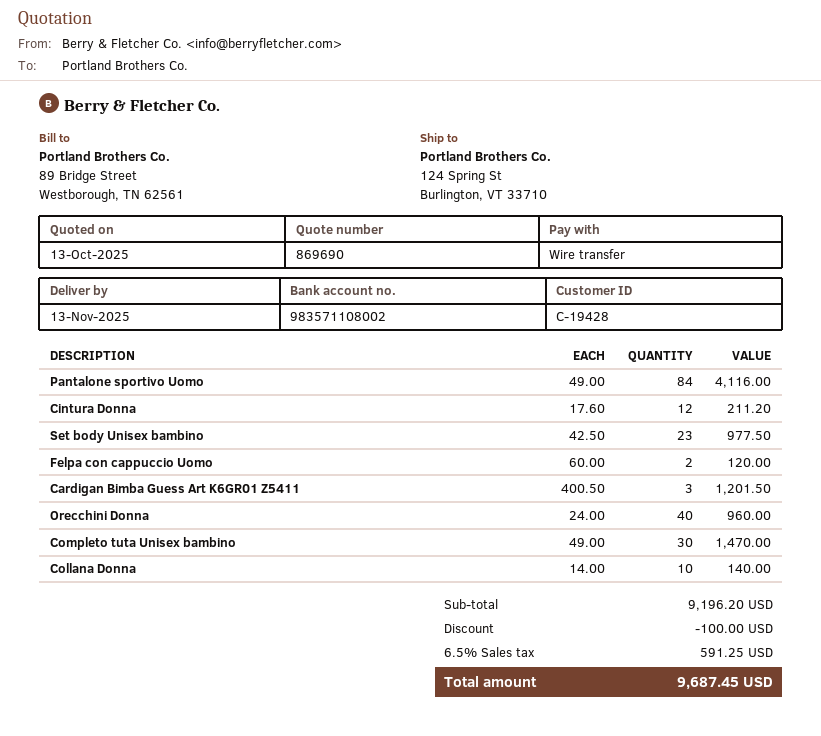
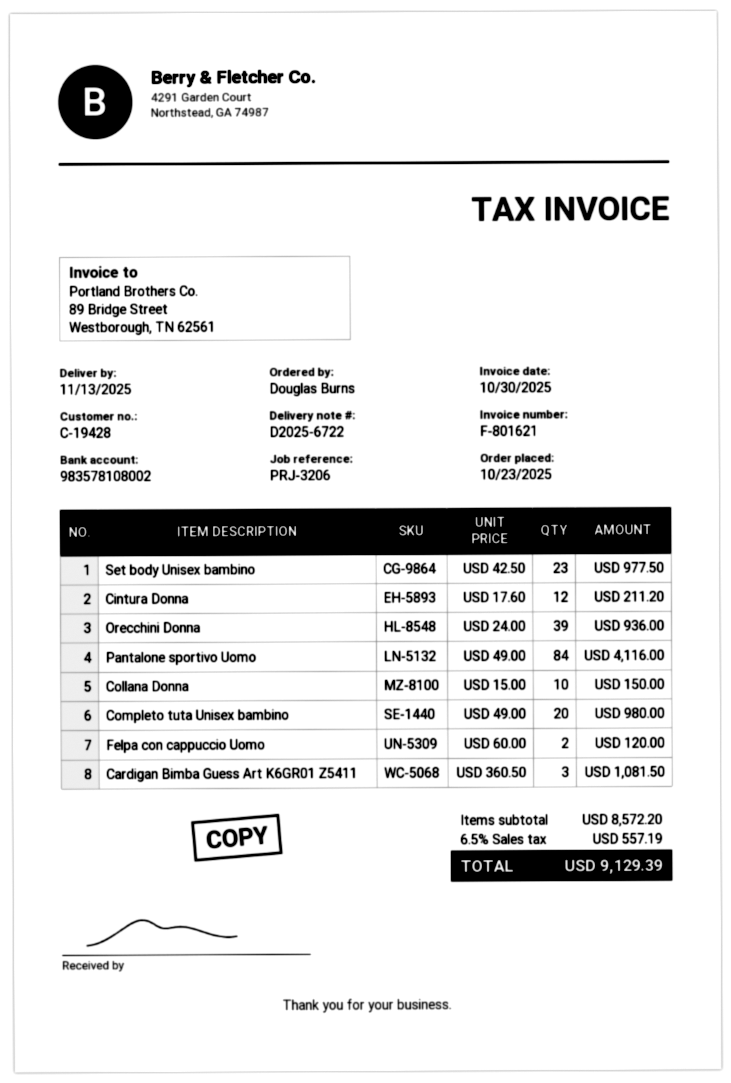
bank account: 983571108002 -> 983578108002
Cardigan Bimba Guess Art K6GR01 Z5411: 3 x 400.50 = 1201.50 -> 3 x 360.50 = 1081.50
Orecchini Donna: 40 x 24.00 = 960.00 -> 39 x 24.00 = 936.00
Completo tuta Unisex bambino: 30 x 49.00 = 1470.00 -> 20 x 49.00 = 980.00
Collana Donna: 10 x 14.00 = 140.00 -> 10 x 15.00 = 150.00
subtotal: 9196.20 -> 8572.20
discount: 100.00 -> none
tax: 6.5% = 591.25 -> 6.5% = 557.19
total: 9687.45 -> 9129.39

